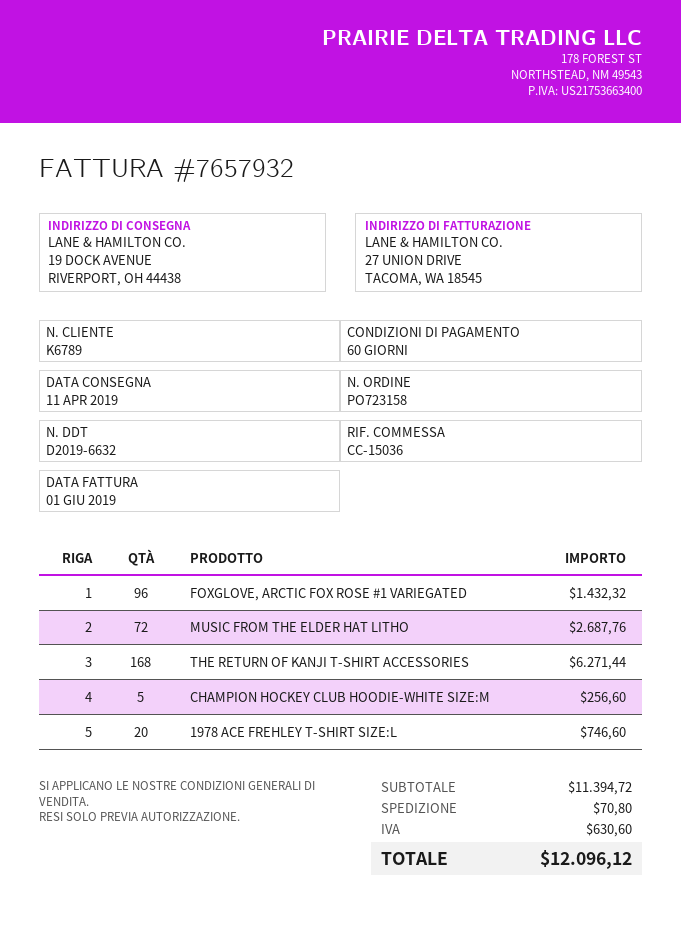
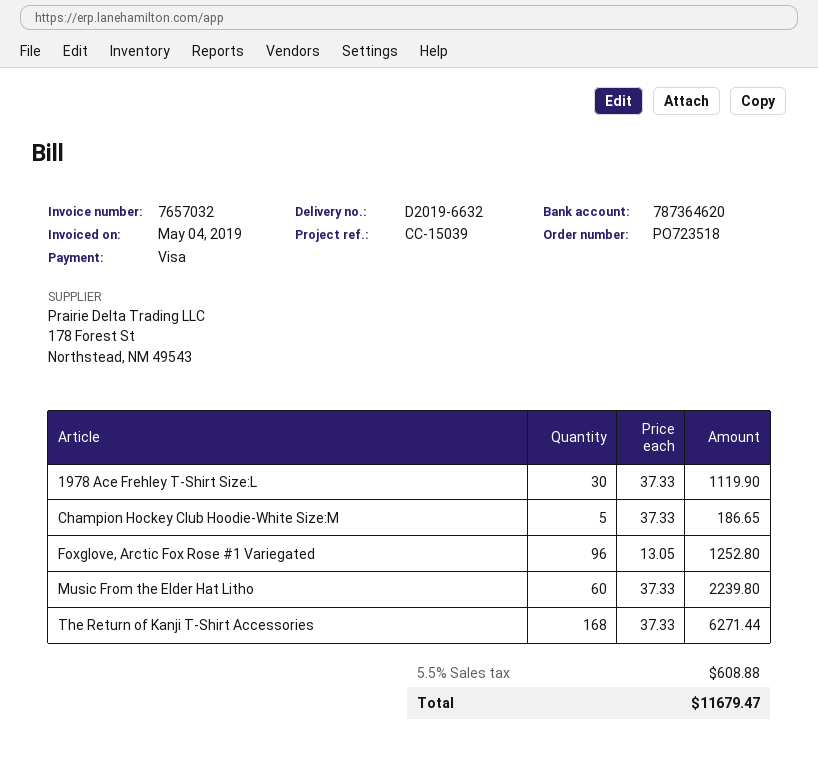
order number: PO723158 -> PO723518
invoice number: 7657932 -> 7657032
invoice date: 2019-06-01 -> 2019-05-04
reference: CC-15036 -> CC-15039
FOXGLOVE, ARCTIC FOX ROSE #1 VARIEGATED: 96 for 1432.32 -> 96 for 1252.80
MUSIC FROM THE ELDER HAT LITHO: 72 for 2687.76 -> 60 for 2239.80
CHAMPION HOCKEY CLUB HOODIE-WHITE SIZE:M: 5 for 256.60 -> 5 for 186.65
1978 ACE FREHLEY T-SHIRT SIZE:L: 20 for 746.60 -> 30 for 1119.90
shipping: 70.80 -> none
tax: 630.60 -> 608.88
total: 12096.12 -> 11679.47

